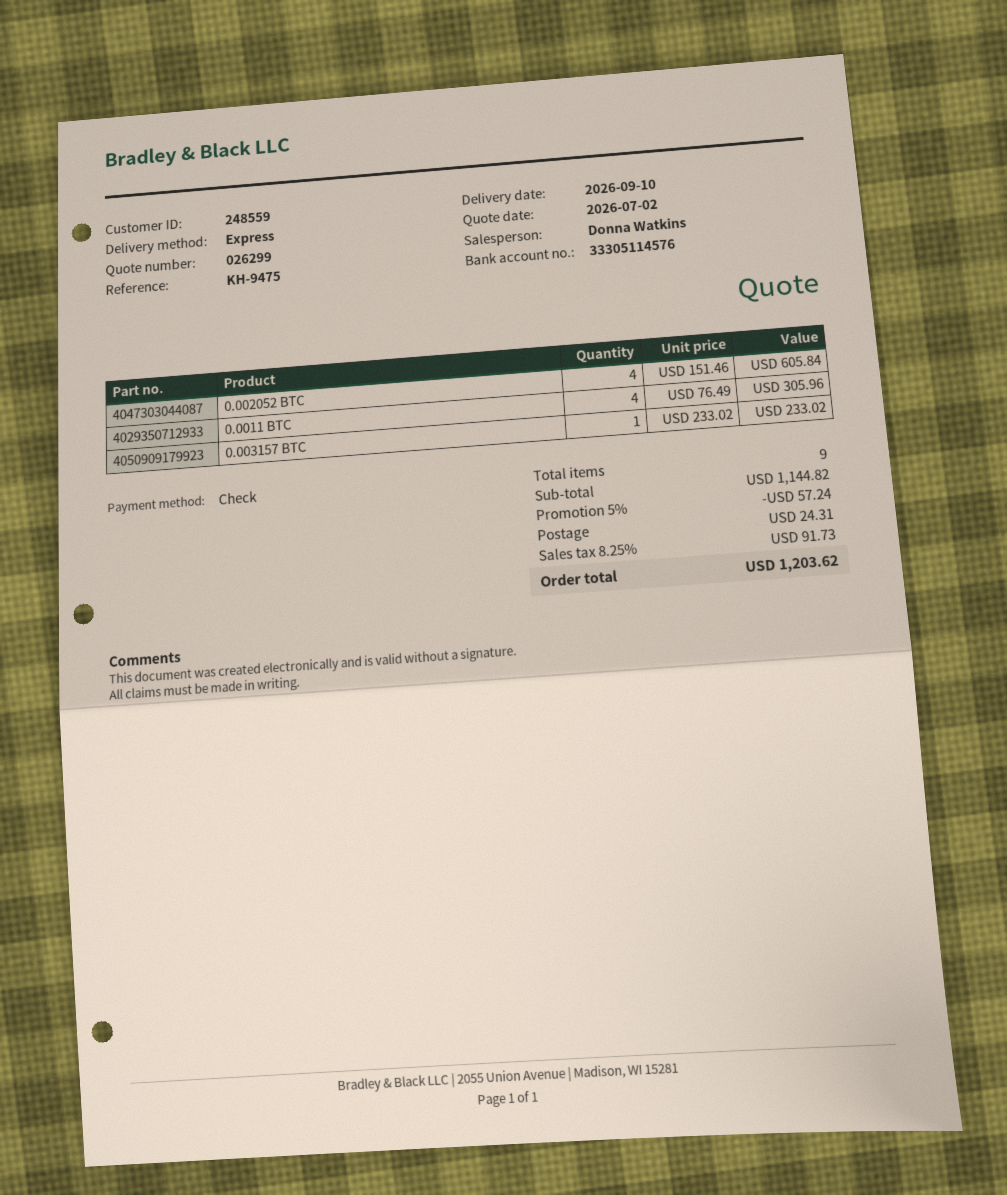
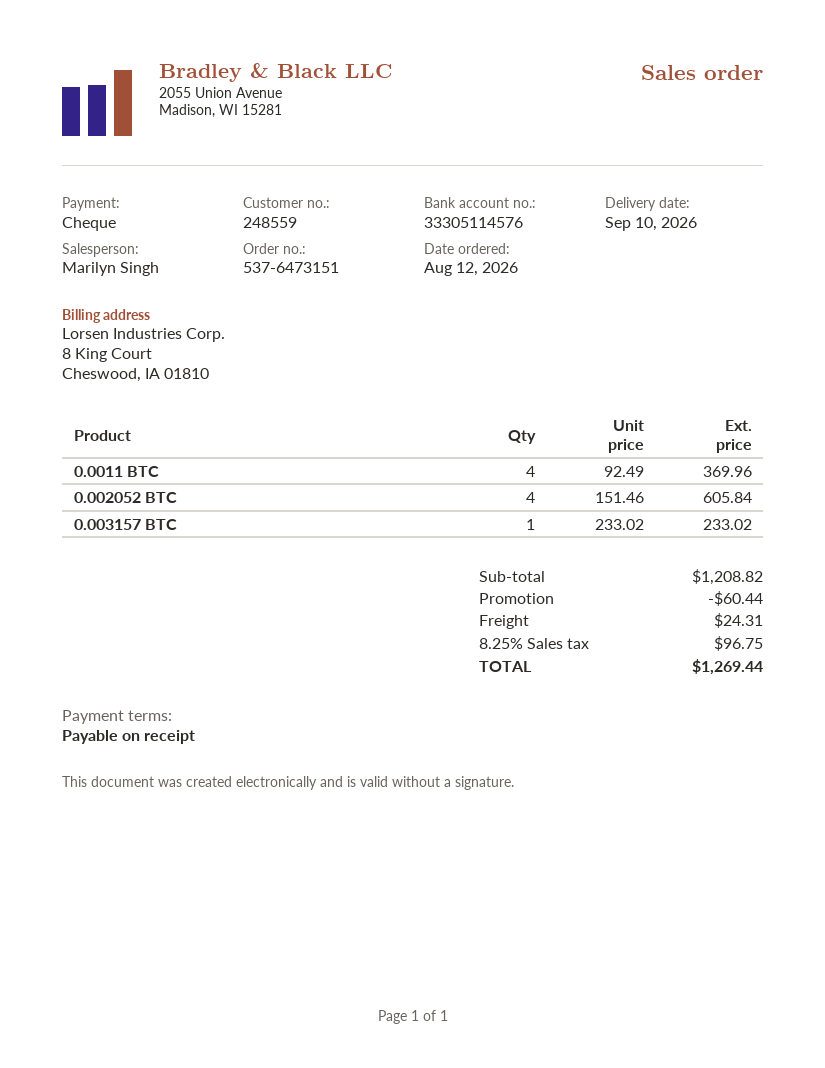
sales rep: Donna Watkins -> Marilyn Singh
0.0011 BTC: 4 x 76.49 = 305.96 -> 4 x 92.49 = 369.96
subtotal: 1144.82 -> 1208.82
discount: 57.24 -> 60.44
tax: 8.25% = 91.73 -> 8.25% = 96.75
total: 1203.62 -> 1269.44

